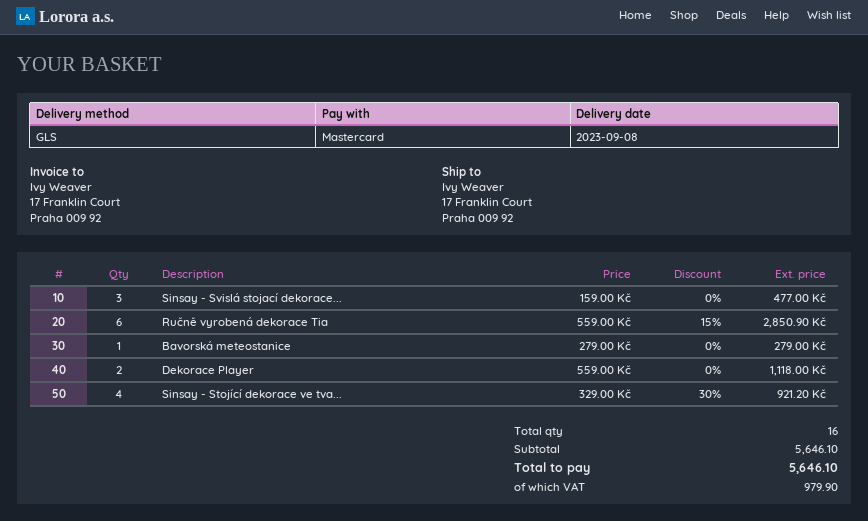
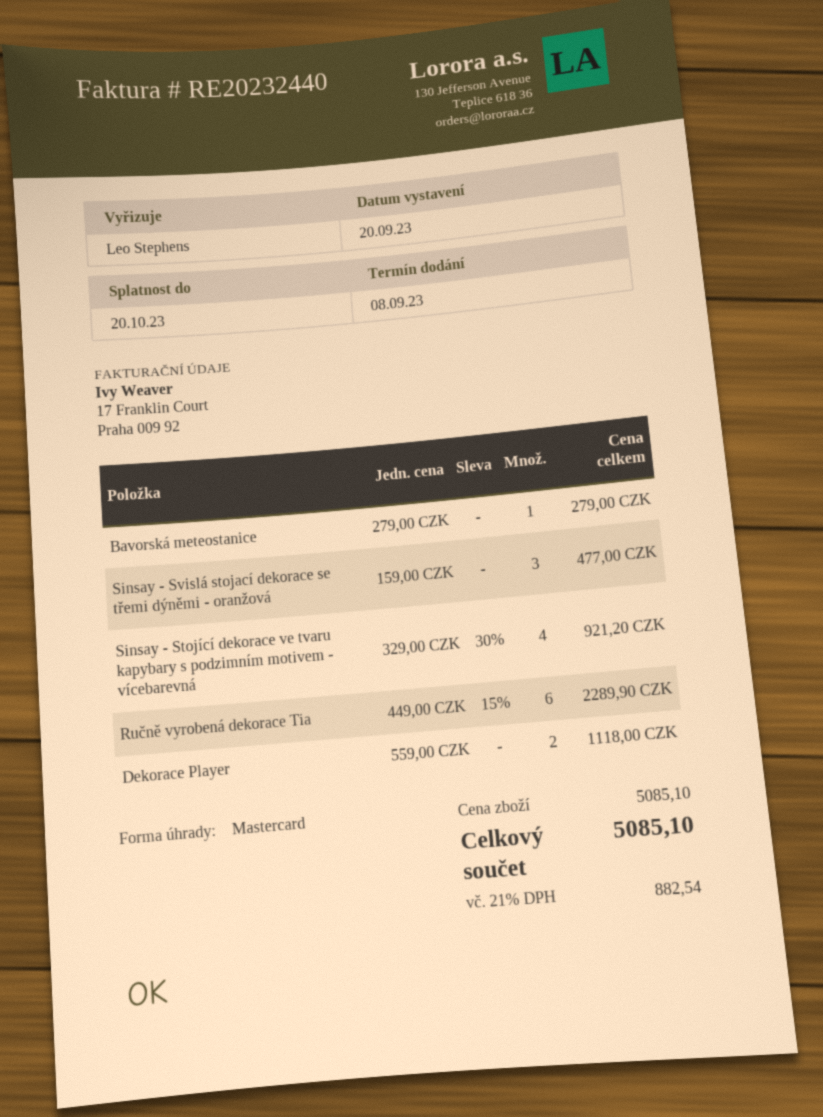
Ručně vyrobená dekorace Tia: 6 x 559.00 - 15% = 2850.90 -> 6 x 449.00 - 15% = 2289.90
subtotal: 5646.10 -> 5085.10
tax: 979.90 -> 882.54
total: 5646.10 -> 5085.10

